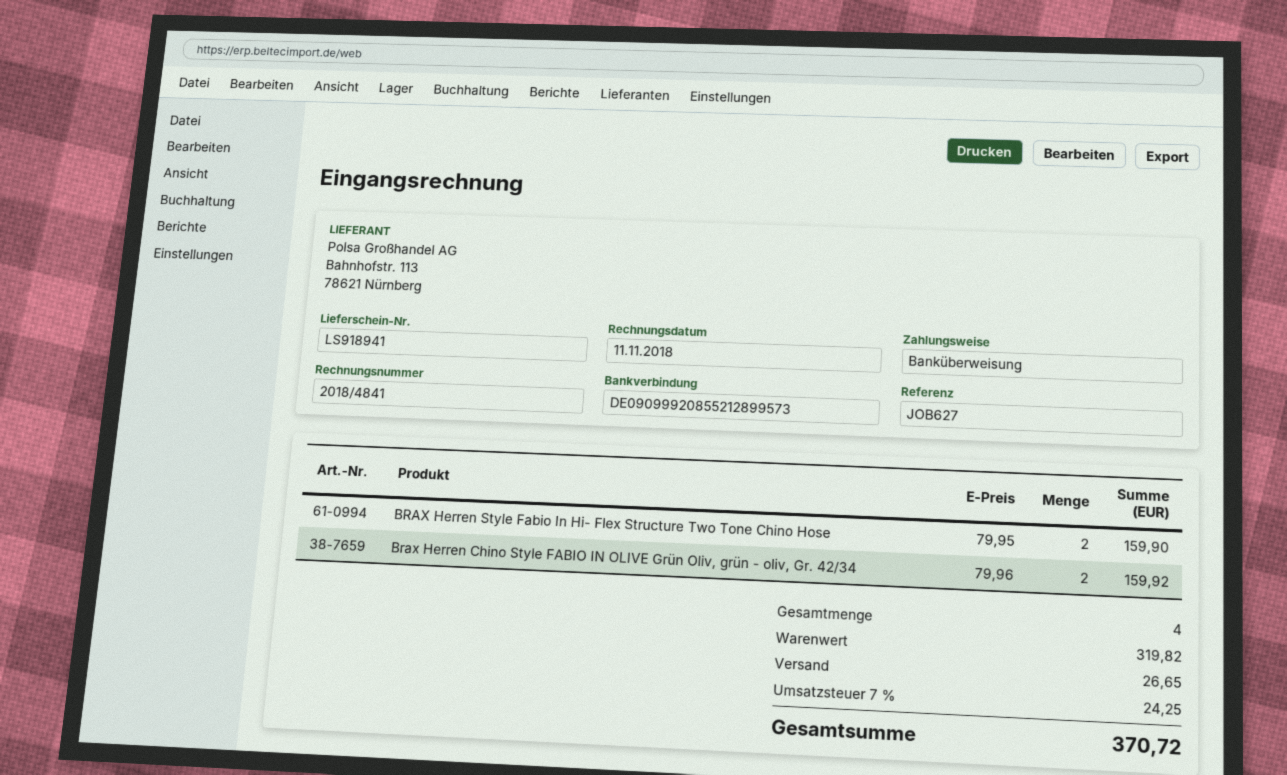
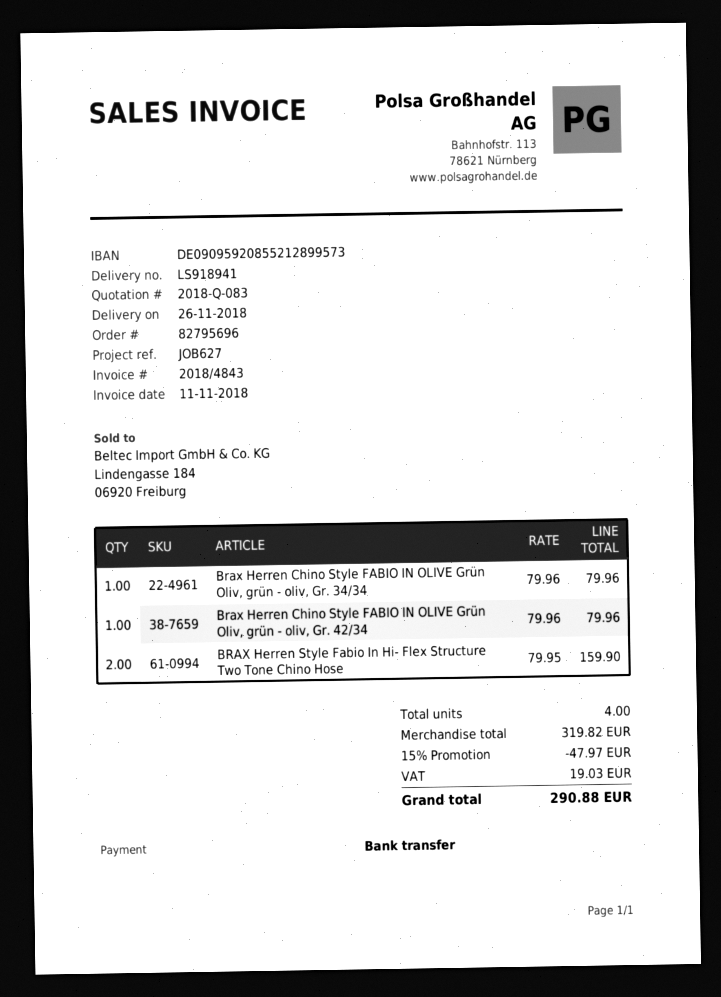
invoice number: 2018/4841 -> 2018/4843
bank account: DE09099920855212899573 -> DE09095920855212899573
Brax Herren Chino Style FABIO IN OLIVE Grün Oliv, grün - oliv, Gr. 42/34: 2 x 79.96 = 159.92 -> 1 x 79.96 = 79.96
Brax Herren Chino Style FABIO IN OLIVE Grün Oliv, grün - oliv, Gr. 34/34: none -> 1 x 79.96 = 79.96
discount: none -> 15% = 47.97
shipping: 26.65 -> none
tax: 24.25 -> 19.03
total: 370.72 -> 290.88

